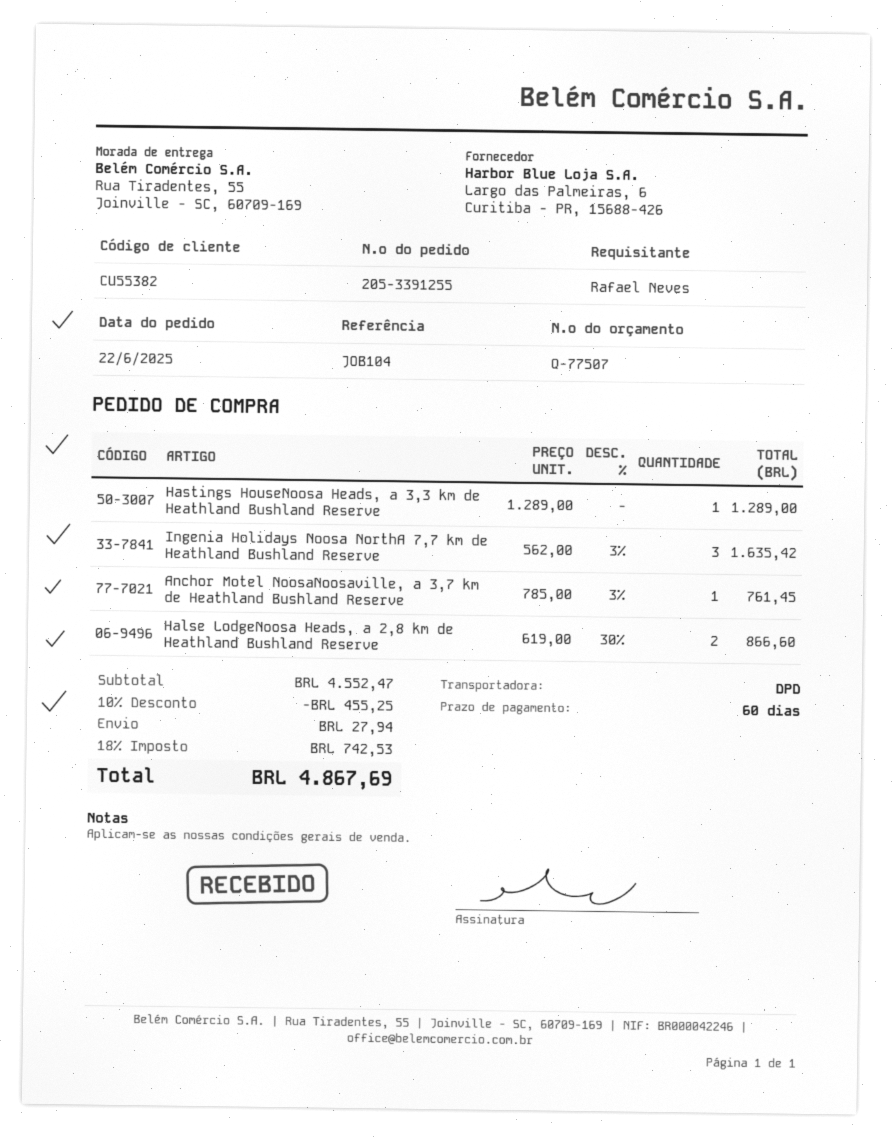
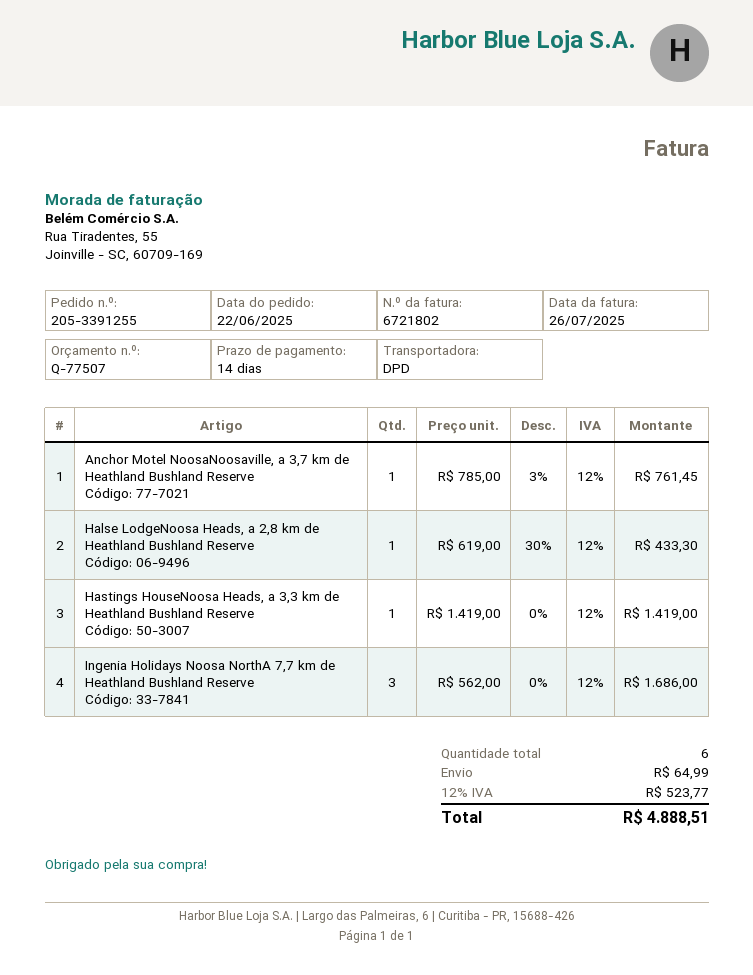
payment terms: 60 days -> 14 days
Hastings HouseNoosa Heads, a 3,3 km de Heathland Bushland Reserve: 1 x 1289.00 = 1289.00 -> 1 x 1419.00 = 1419.00
Ingenia Holidays Noosa NorthA 7,7 km de Heathland Bushland Reserve: 3 x 562.00 - 3% = 1635.42 -> 3 x 562.00 = 1686.00
Halse LodgeNoosa Heads, a 2,8 km de Heathland Bushland Reserve: 2 x 619.00 - 30% = 866.60 -> 1 x 619.00 - 30% = 433.30
discount: 10% = 455.25 -> none
shipping: 27.94 -> 64.99
tax: 18% = 742.53 -> 12% = 523.77
total: 4867.69 -> 4888.51

